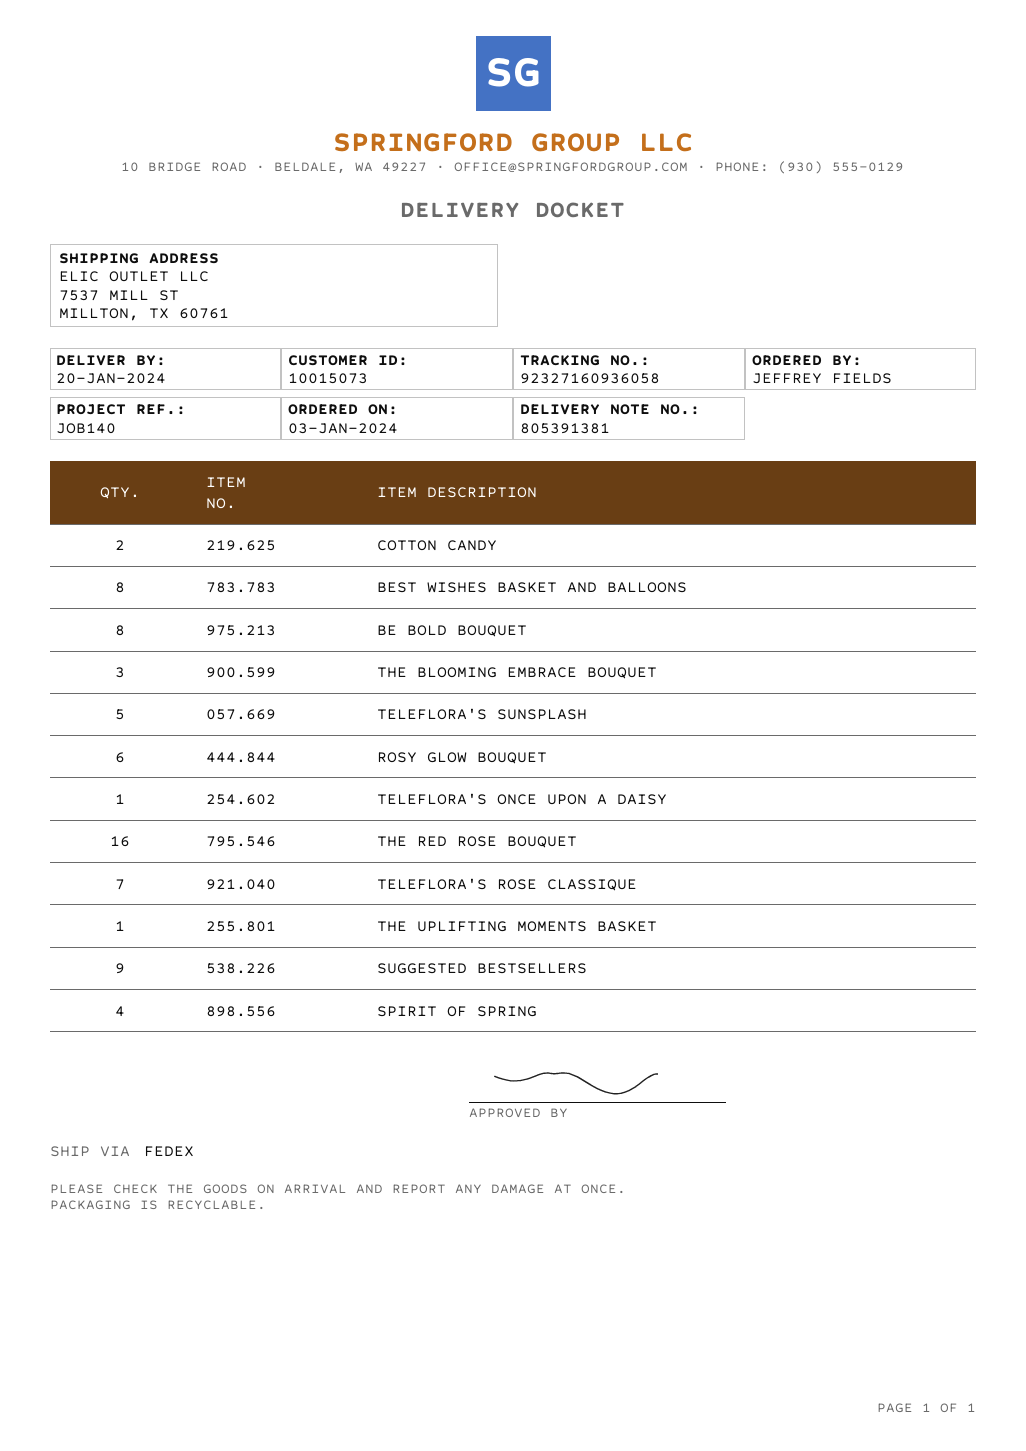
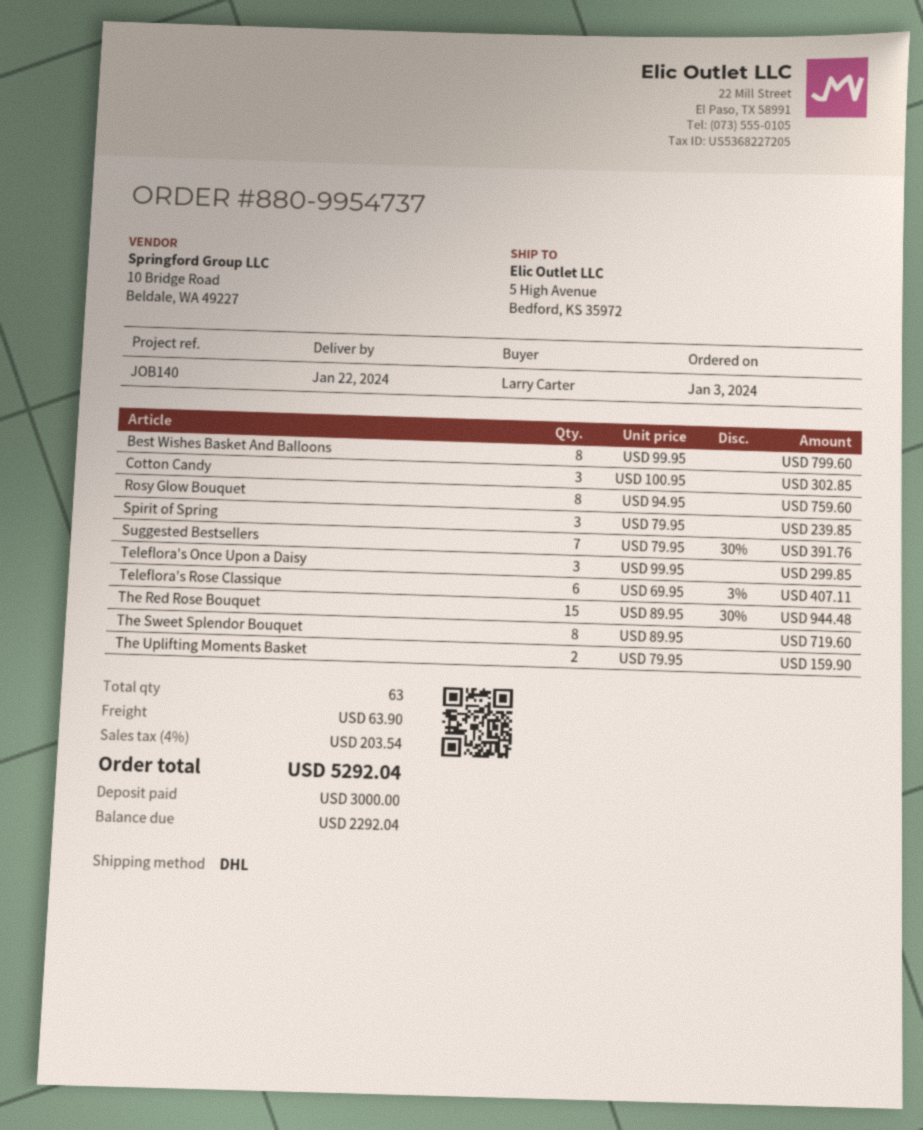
delivery date: 2024-01-20 -> 2024-01-22
ordered by: JEFFREY FIELDS -> Larry Carter
shipping method: FedEx -> DHL
ship to: 7537 MILL ST, MILLTON, TX 60761 -> 5 High Avenue, Bedford, KS 35972
COTTON CANDY: 2 -> 3
BE BOLD BOUQUET: 8 -> none
THE BLOOMING EMBRACE BOUQUET: 3 -> none
TELEFLORA'S SUNSPLASH: 5 -> none
ROSY GLOW BOUQUET: 6 -> 8
TELEFLORA'S ONCE UPON A DAISY: 1 -> 3
THE RED ROSE BOUQUET: 16 -> 15
TELEFLORA'S ROSE CLASSIQUE: 7 -> 6
THE UPLIFTING MOMENTS BASKET: 1 -> 2
SUGGESTED BESTSELLERS: 9 -> 7
SPIRIT OF SPRING: 4 -> 3
The Sweet Splendor Bouquet: none -> 8

